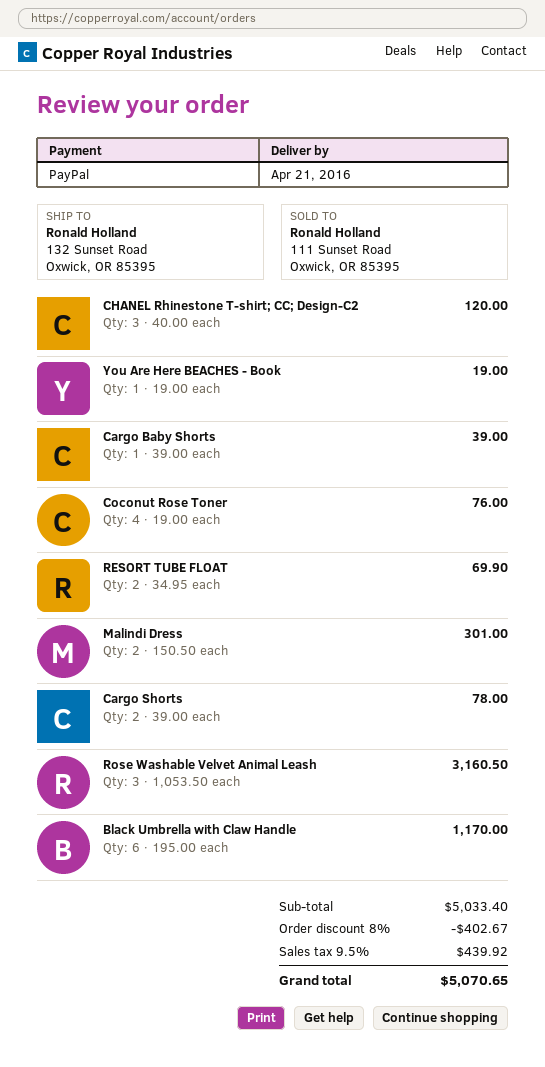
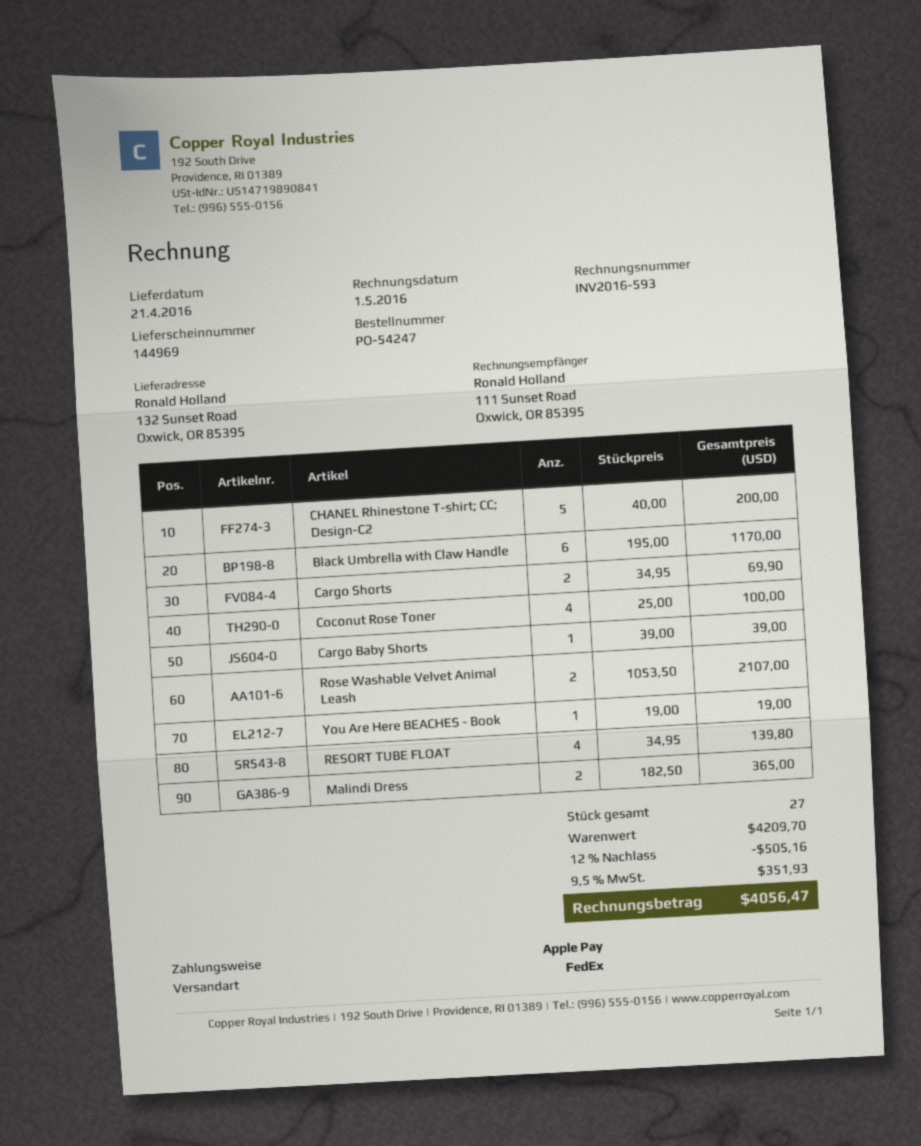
payment method: PayPal -> Apple Pay
CHANEL Rhinestone T-shirt; CC; Design-C2: 3 x 40.00 = 120.00 -> 5 x 40.00 = 200.00
Coconut Rose Toner: 4 x 19.00 = 76.00 -> 4 x 25.00 = 100.00
RESORT TUBE FLOAT: 2 x 34.95 = 69.90 -> 4 x 34.95 = 139.80
Malindi Dress: 2 x 150.50 = 301.00 -> 2 x 182.50 = 365.00
Cargo Shorts: 2 x 39.00 = 78.00 -> 2 x 34.95 = 69.90
Rose Washable Velvet Animal Leash: 3 x 1053.50 = 3160.50 -> 2 x 1053.50 = 2107.00
subtotal: 5033.40 -> 4209.70
discount: 8% = 402.67 -> 12% = 505.16
tax: 9.5% = 439.92 -> 9.5% = 351.93
total: 5070.65 -> 4056.47

